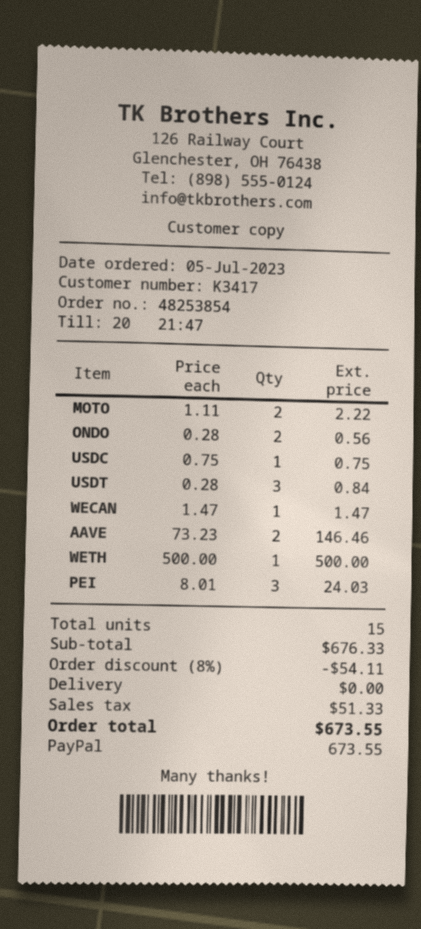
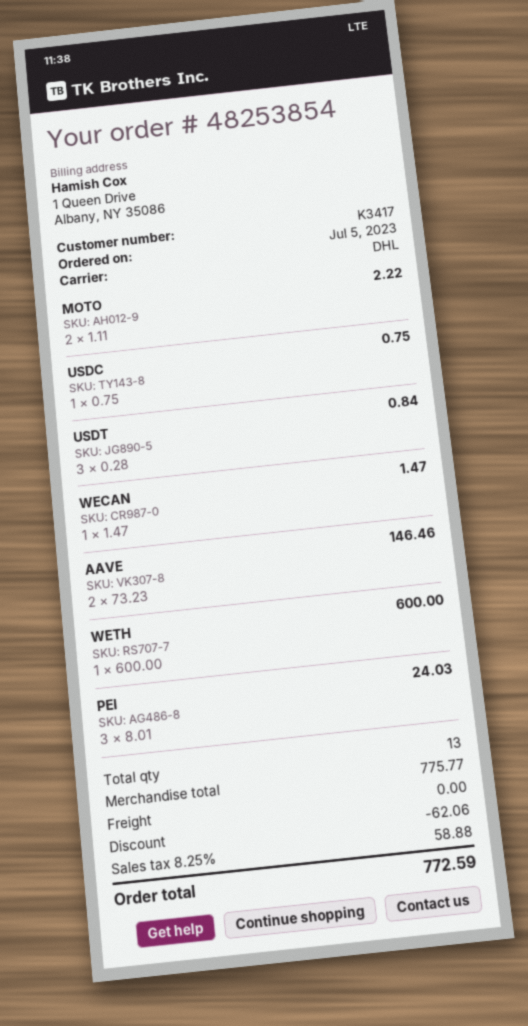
ONDO: 2 x 0.28 = 0.56 -> none
WETH: 1 x 500.00 = 500.00 -> 1 x 600.00 = 600.00
total quantity: 15 -> 13
subtotal: 676.33 -> 775.77
discount: 54.11 -> 62.06
tax: 51.33 -> 58.88
total: 673.55 -> 772.59

